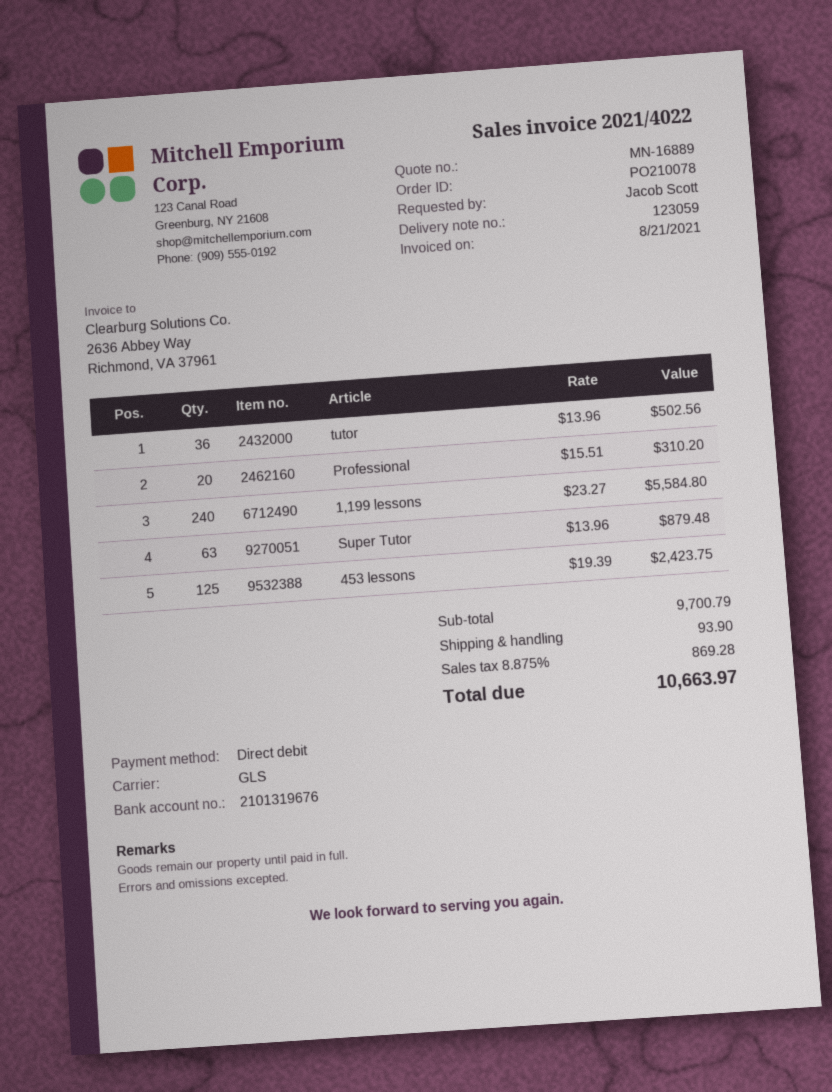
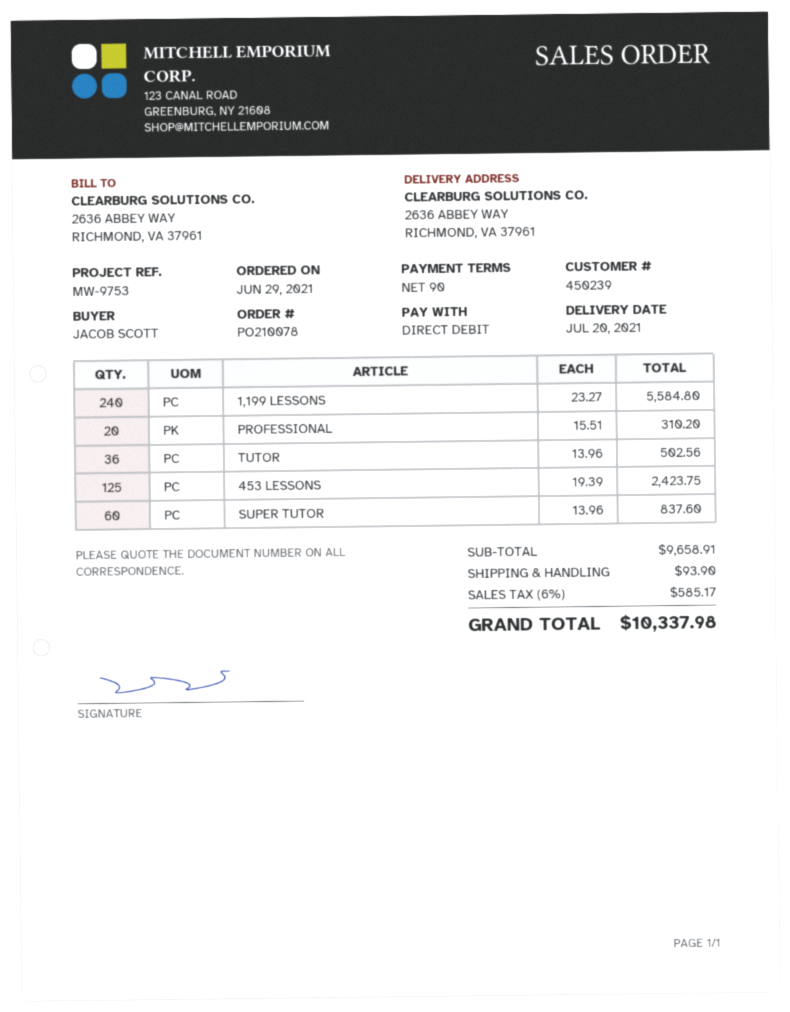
Super Tutor: 63 x 13.96 = 879.48 -> 60 x 13.96 = 837.60
subtotal: 9700.79 -> 9658.91
tax: 8.875% = 869.28 -> 6% = 585.17
total: 10663.97 -> 10337.98

